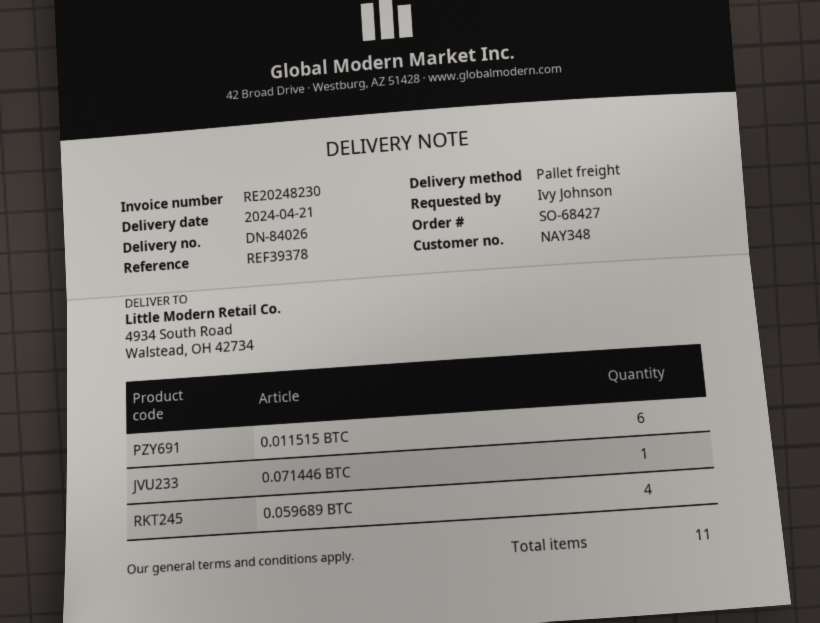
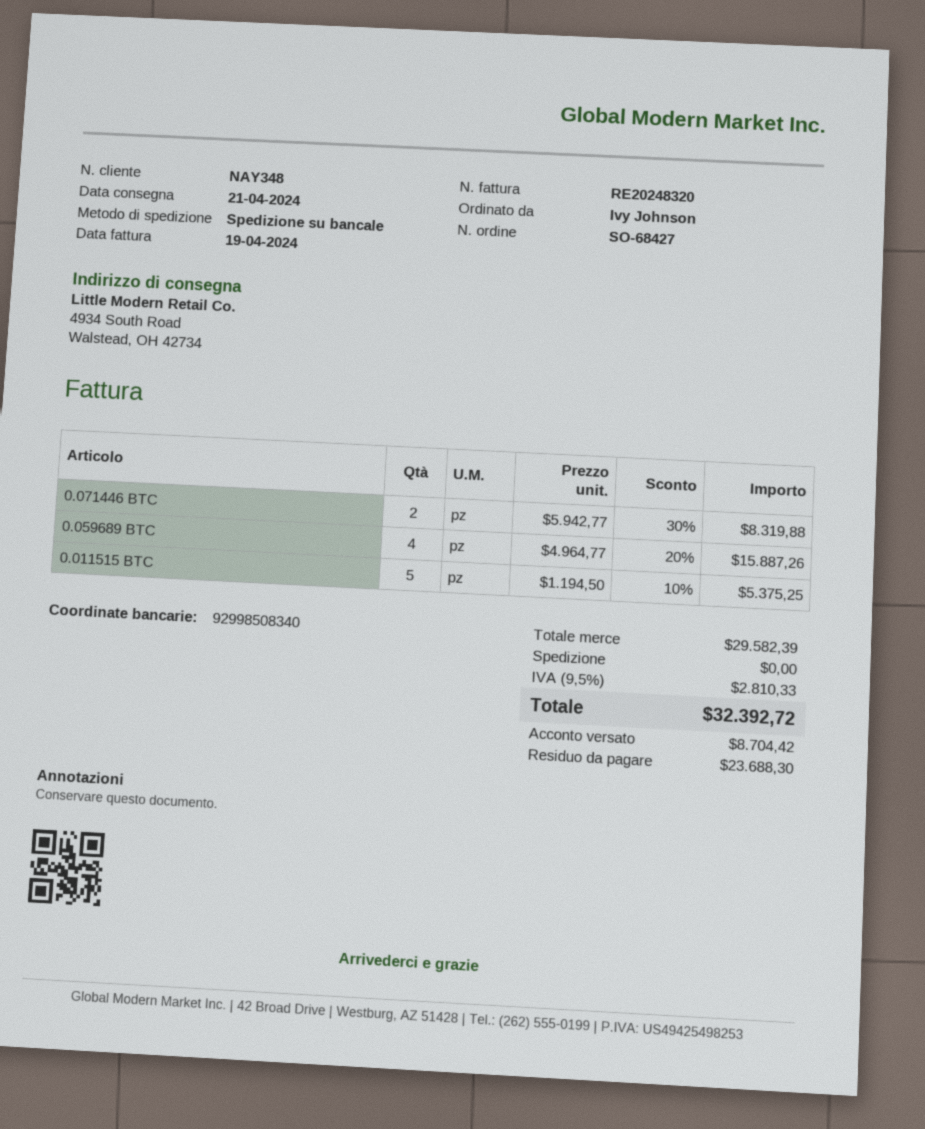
invoice number: RE20248230 -> RE20248320
0.011515 BTC: 6 -> 5
0.071446 BTC: 1 -> 2

